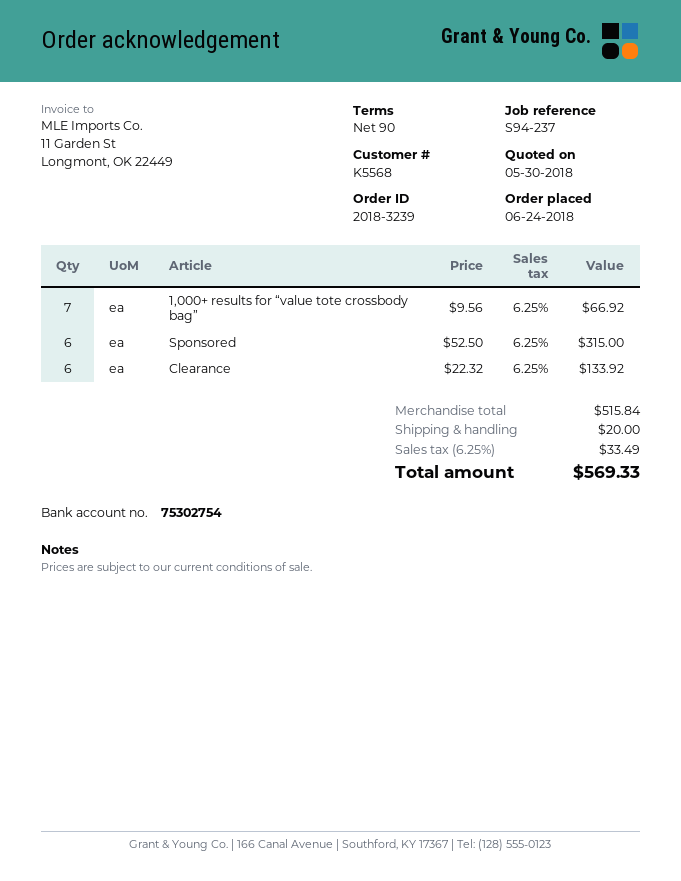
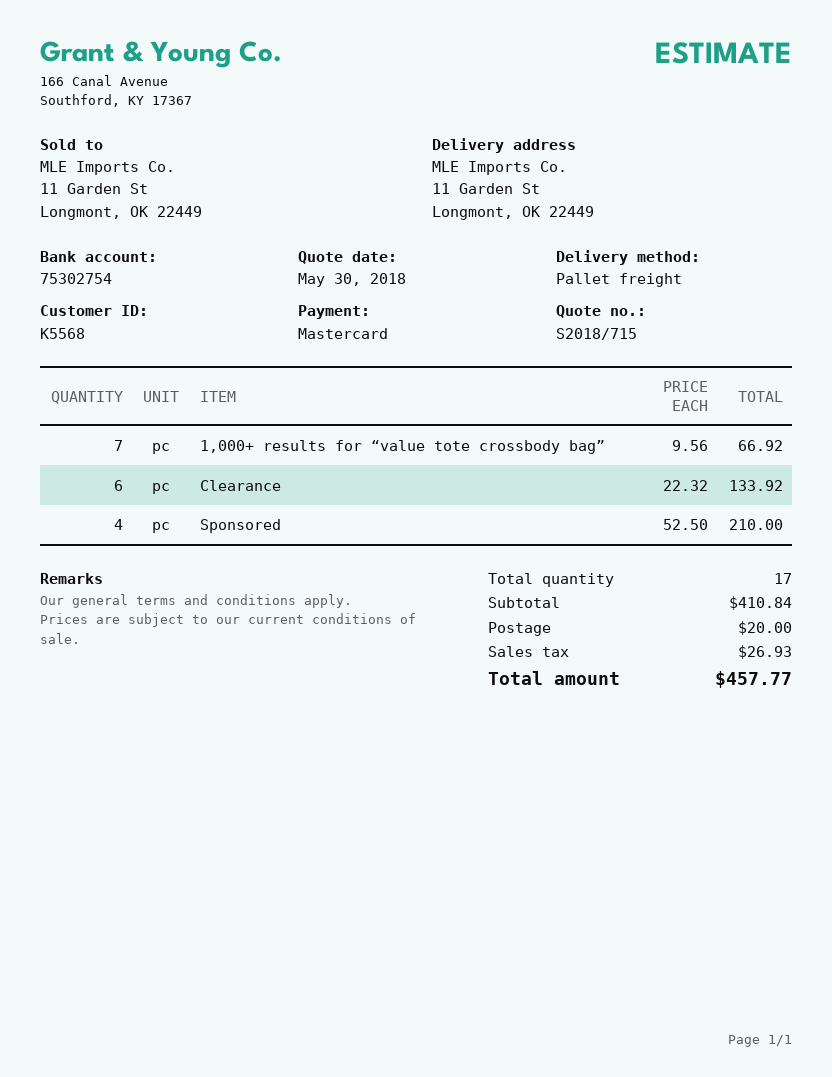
Sponsored: 6 x 52.50 = 315.00 -> 4 x 52.50 = 210.00
subtotal: 515.84 -> 410.84
tax: 33.49 -> 26.93
total: 569.33 -> 457.77

